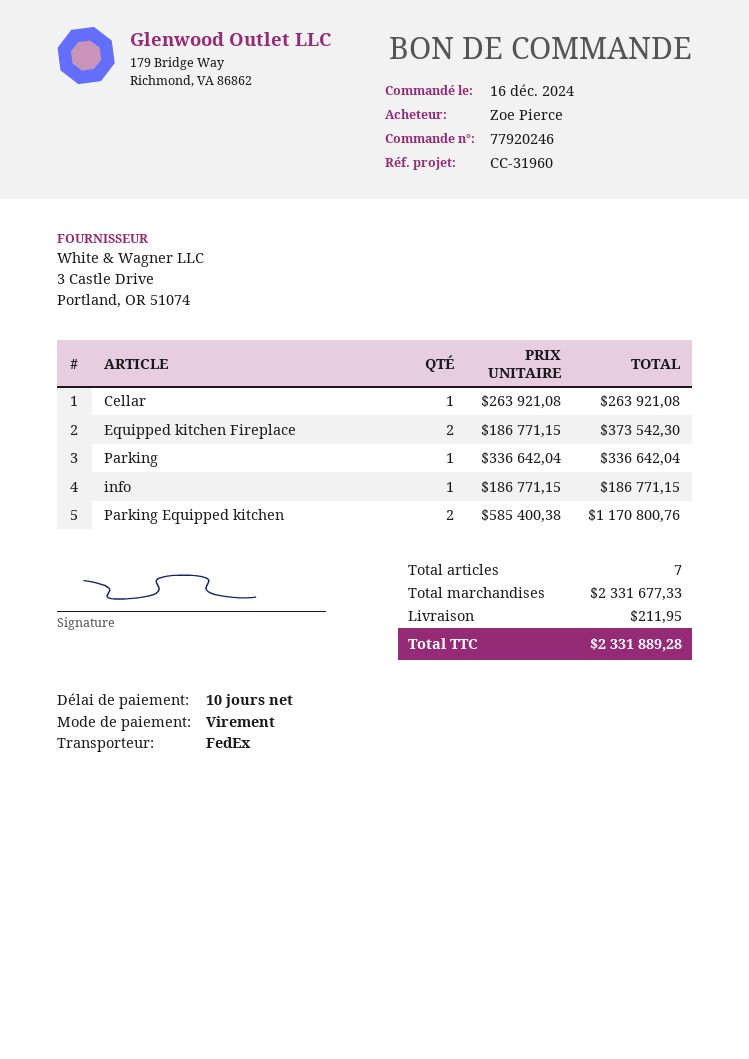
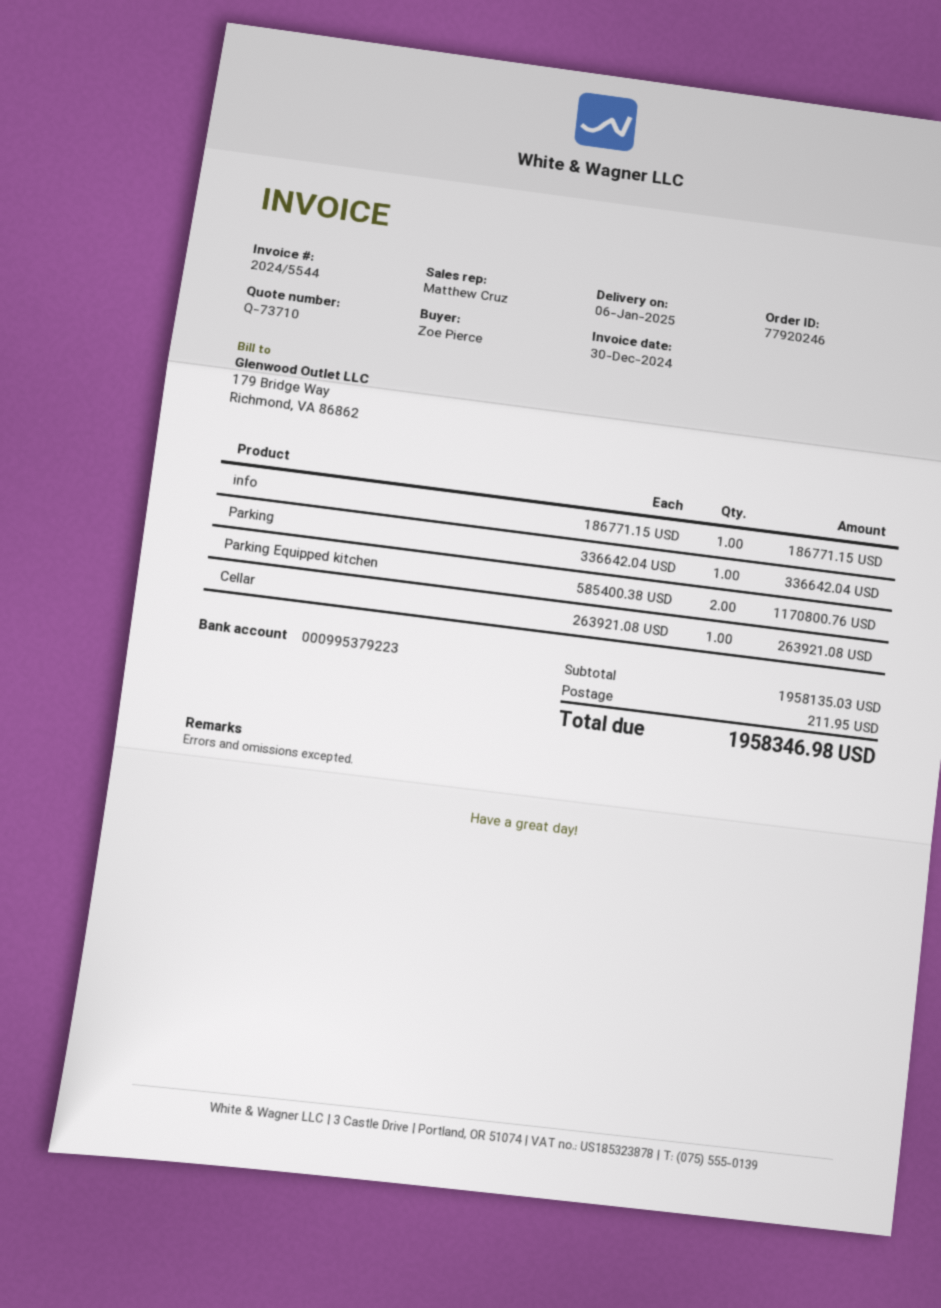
Equipped kitchen Fireplace: 2 x 186771.15 = 373542.30 -> none
subtotal: 2331677.33 -> 1958135.03
total: 2331889.28 -> 1958346.98

